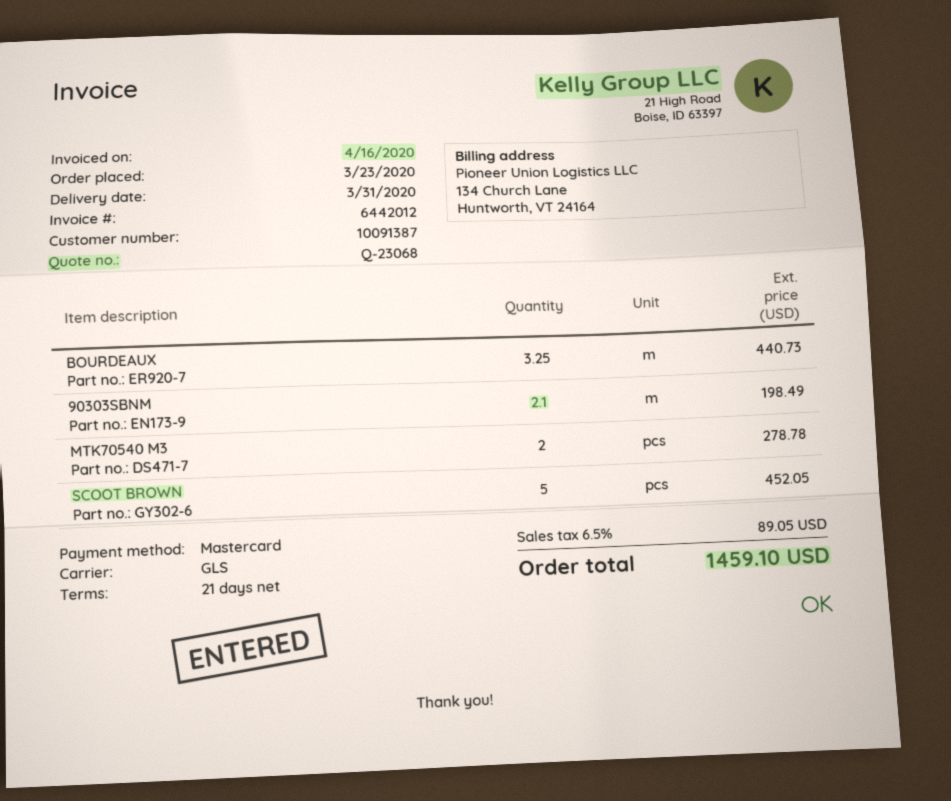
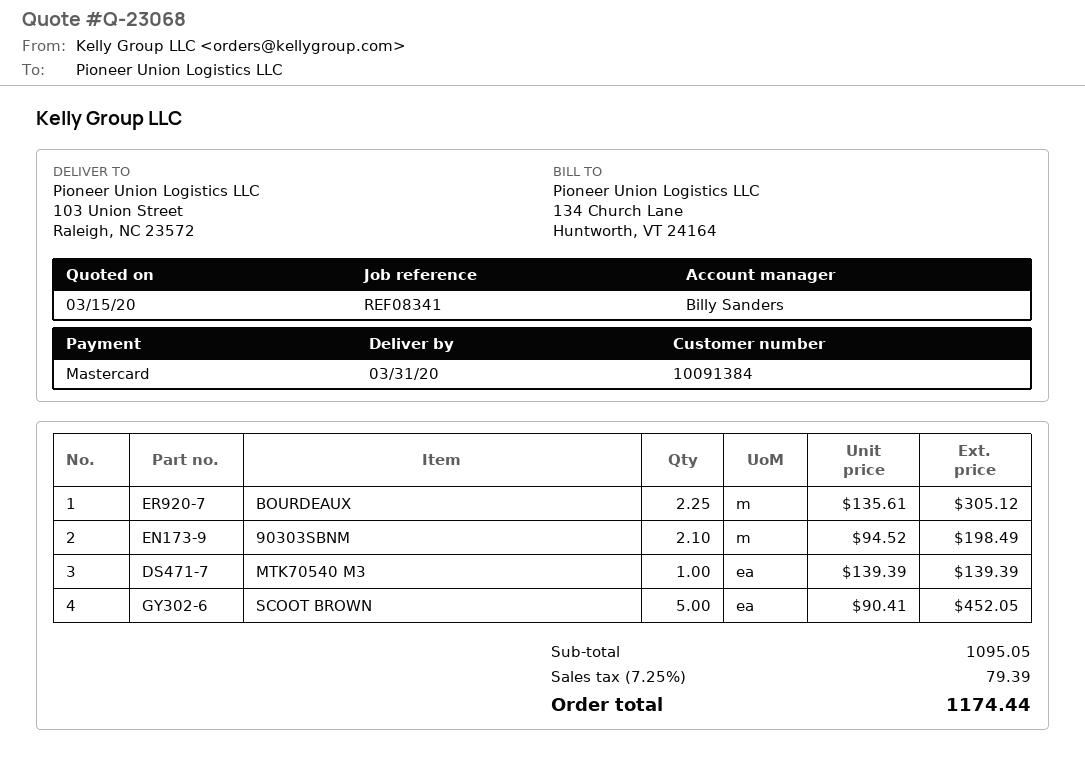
customer number: 10091387 -> 10091384
BOURDEAUX: 3.25 for 440.73 -> 2.25 for 305.12
MTK70540 M3: 2 for 278.78 -> 1 for 139.39
tax: 6.5% = 89.05 -> 7.25% = 79.39
total: 1459.10 -> 1174.44

